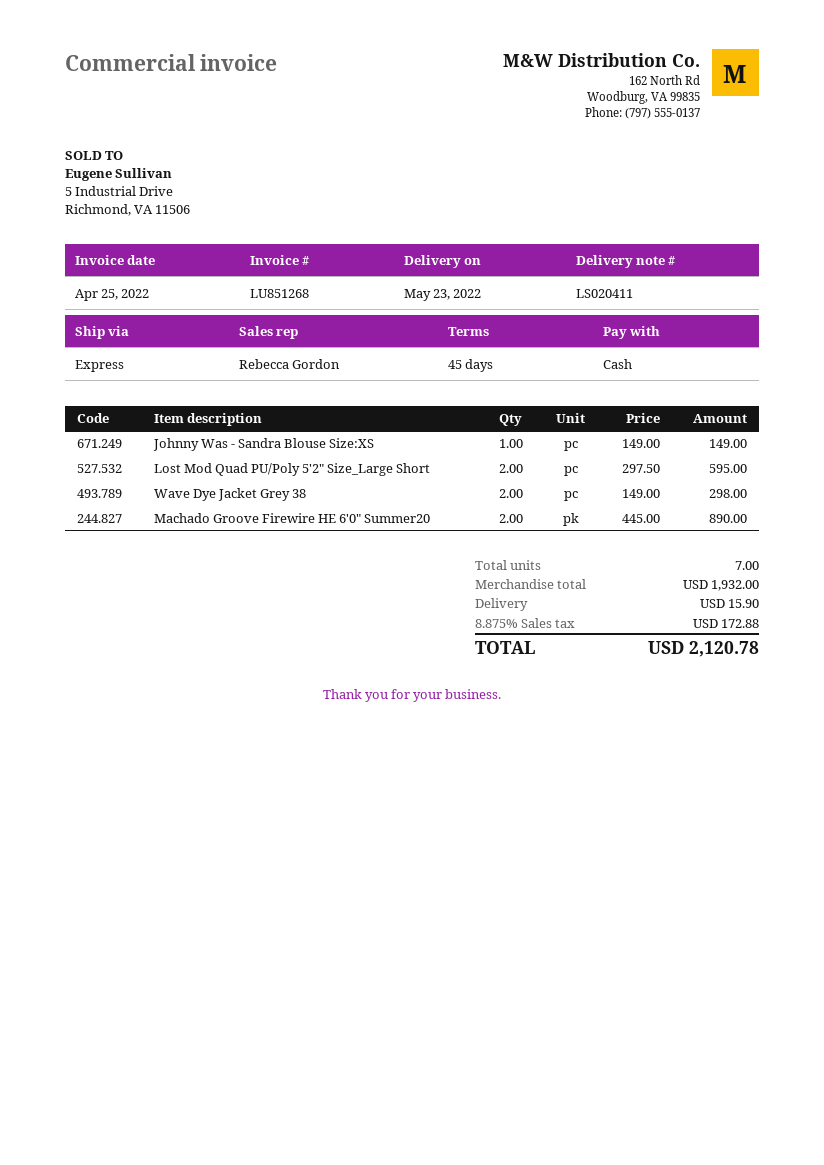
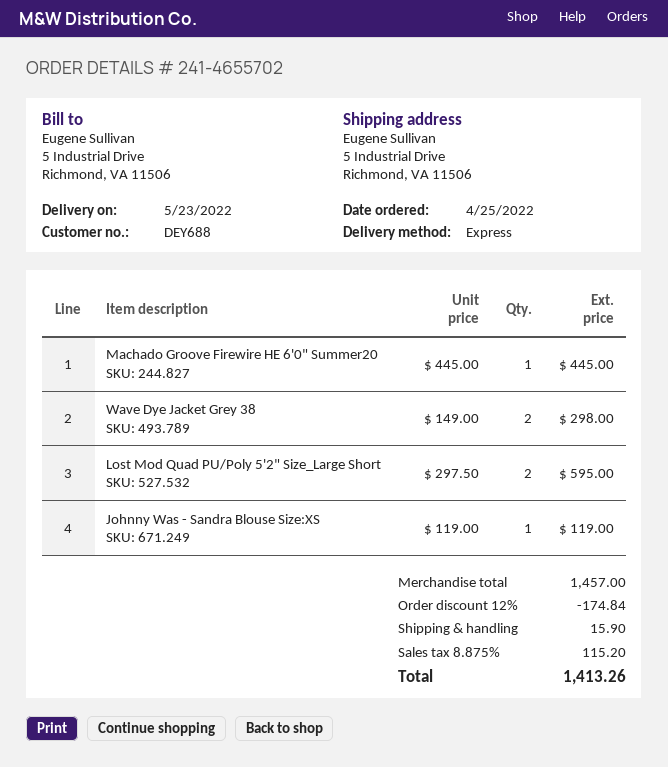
Johnny Was - Sandra Blouse Size:XS: 1 x 149.00 = 149.00 -> 1 x 119.00 = 119.00
Machado Groove Firewire HE 6'0" Summer20: 2 x 445.00 = 890.00 -> 1 x 445.00 = 445.00
subtotal: 1932.00 -> 1457.00
discount: none -> 12% = 174.84
tax: 8.875% = 172.88 -> 8.875% = 115.20
total: 2120.78 -> 1413.26

